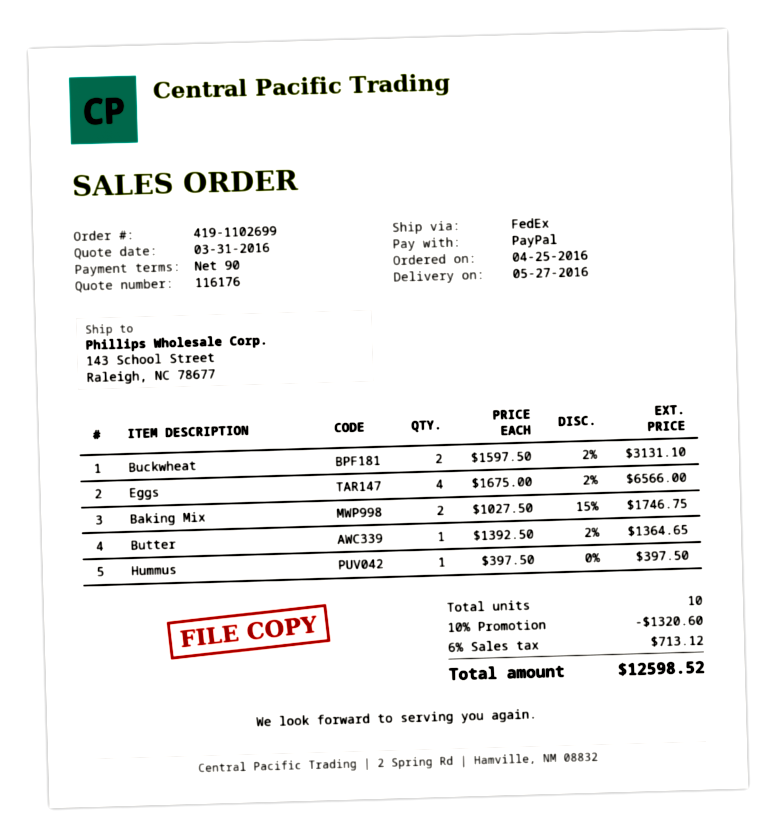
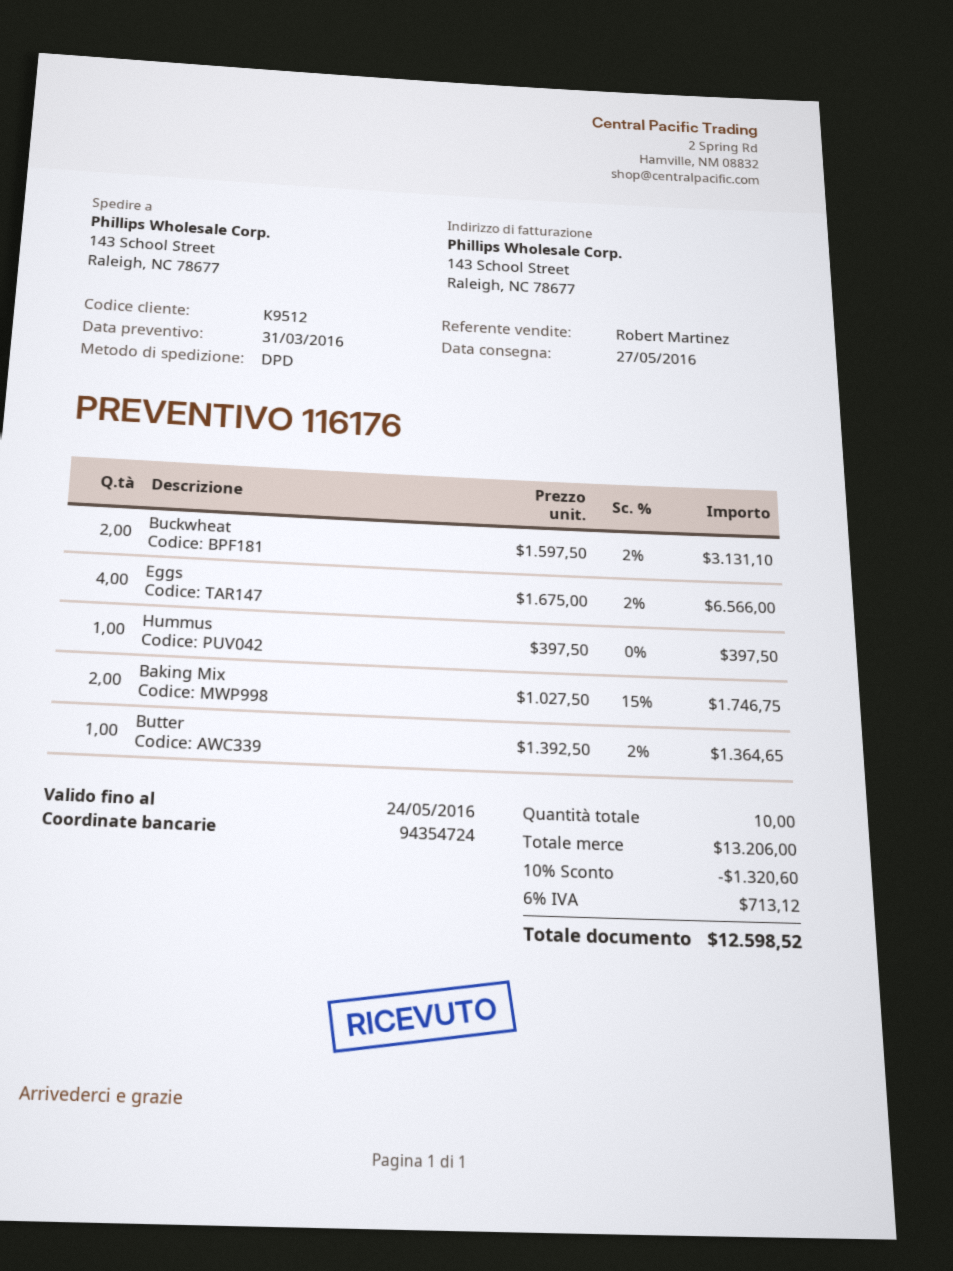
shipping method: FedEx -> DPD

